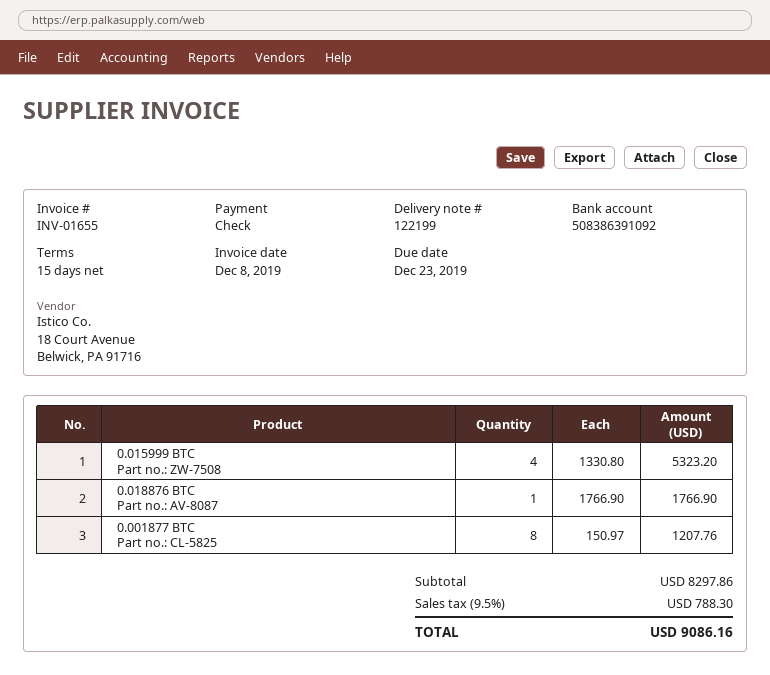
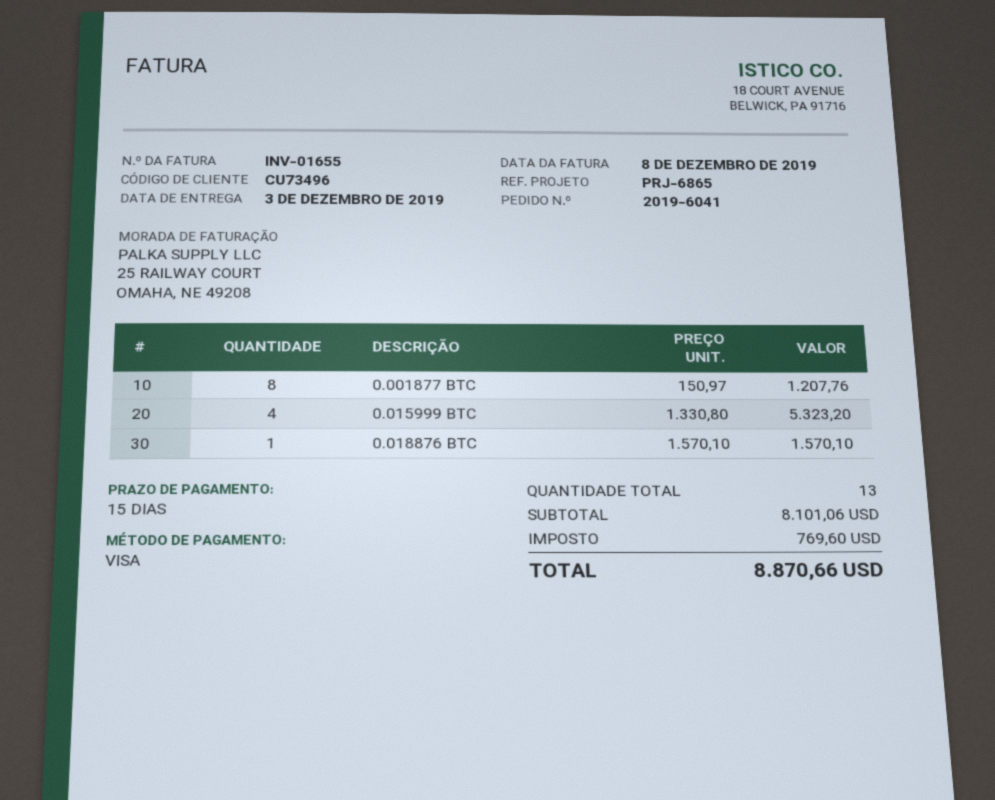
payment method: cheque -> Visa
0.018876 BTC: 1 x 1766.90 = 1766.90 -> 1 x 1570.10 = 1570.10
subtotal: 8297.86 -> 8101.06
tax: 788.30 -> 769.60
total: 9086.16 -> 8870.66

